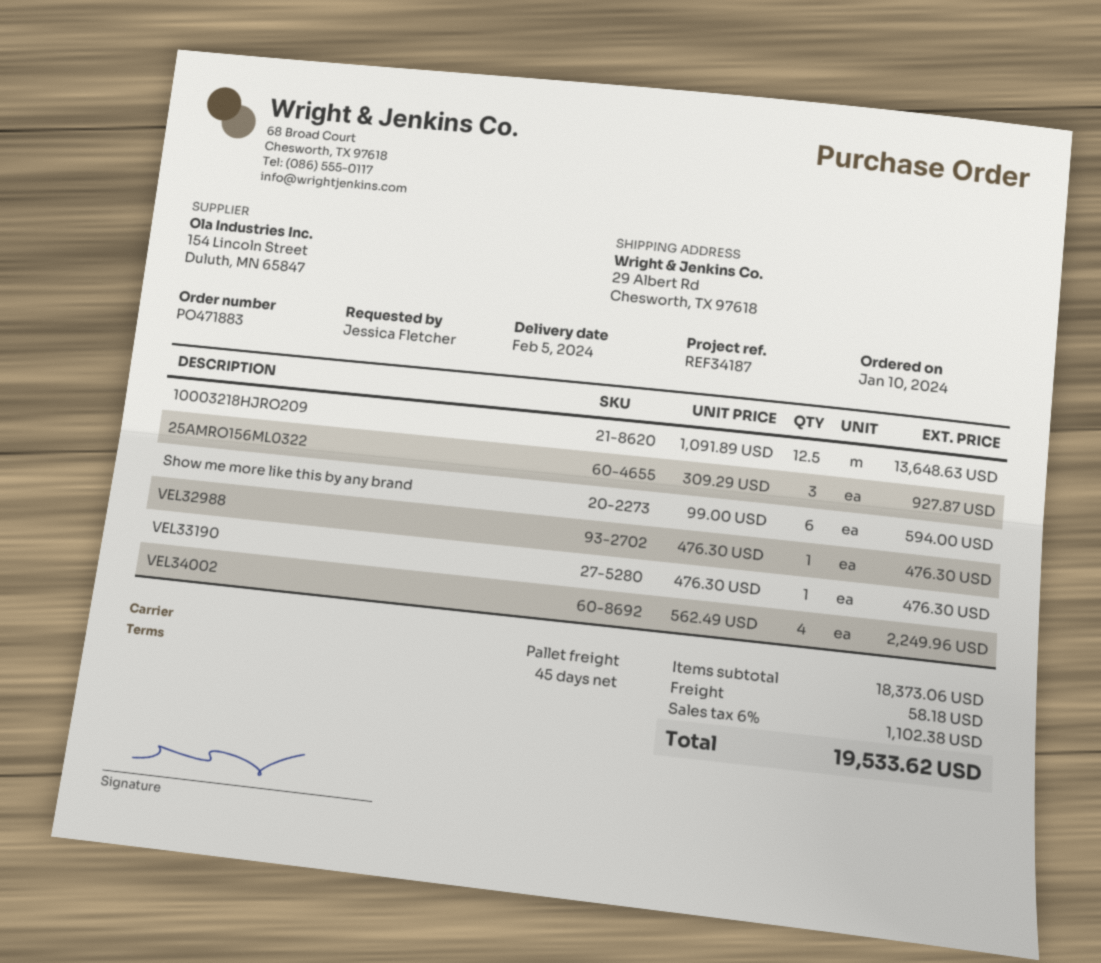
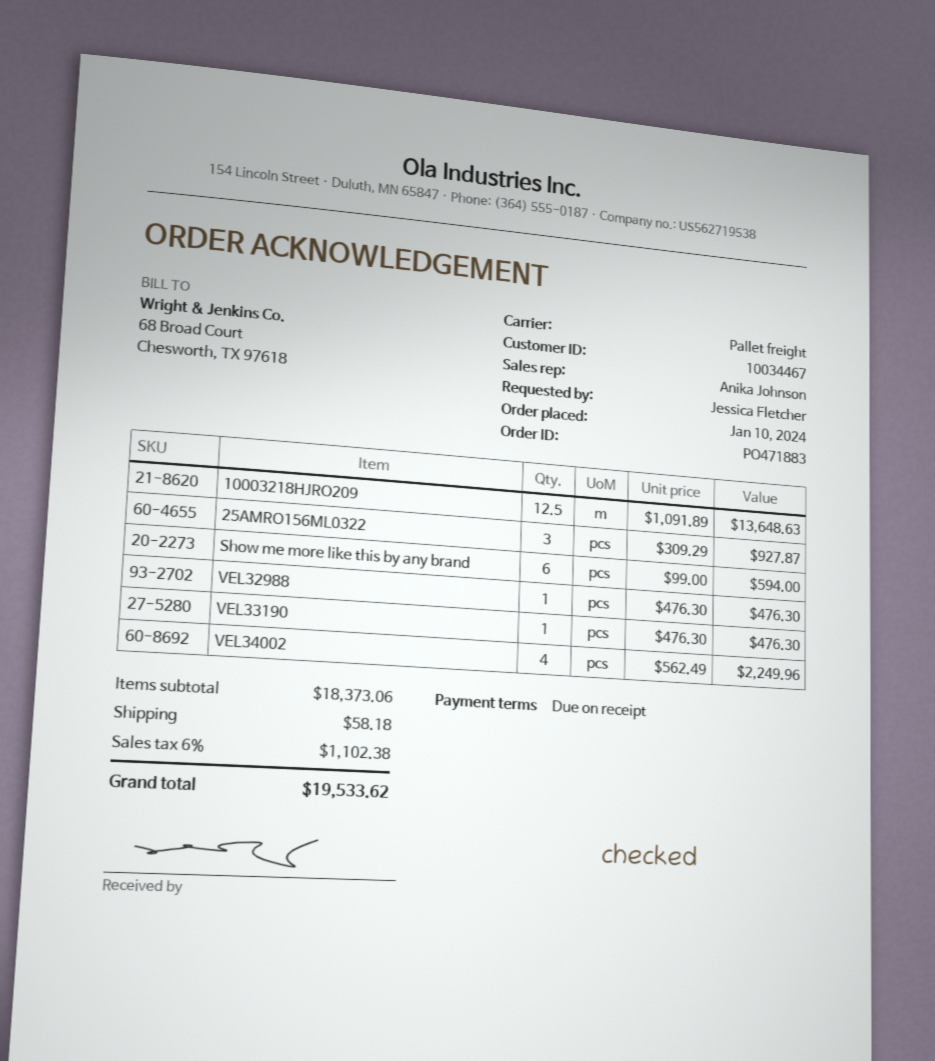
payment terms: 45 days -> on receipt

